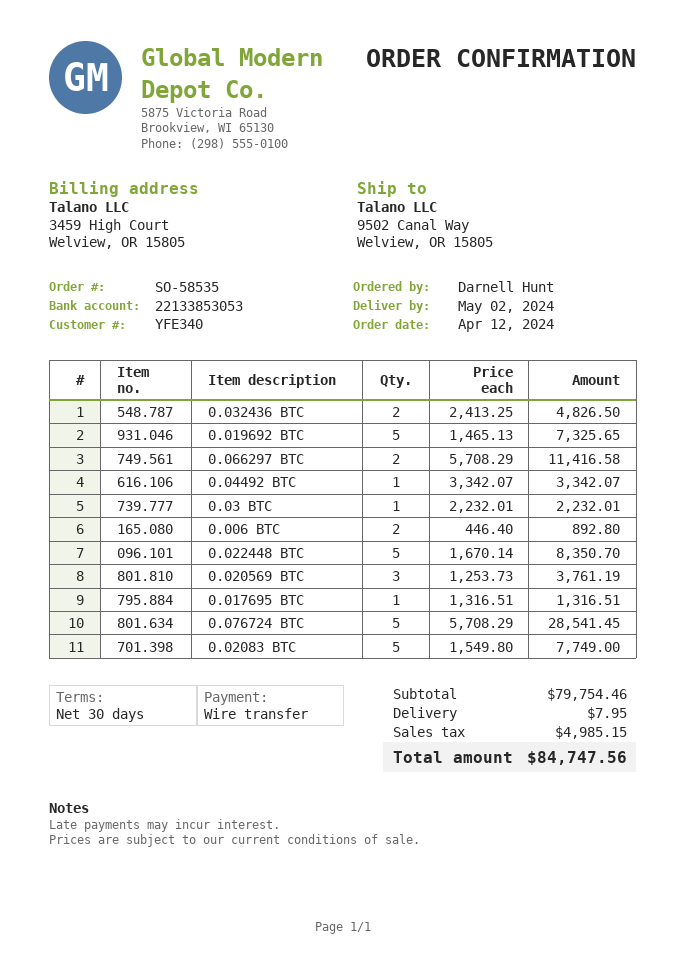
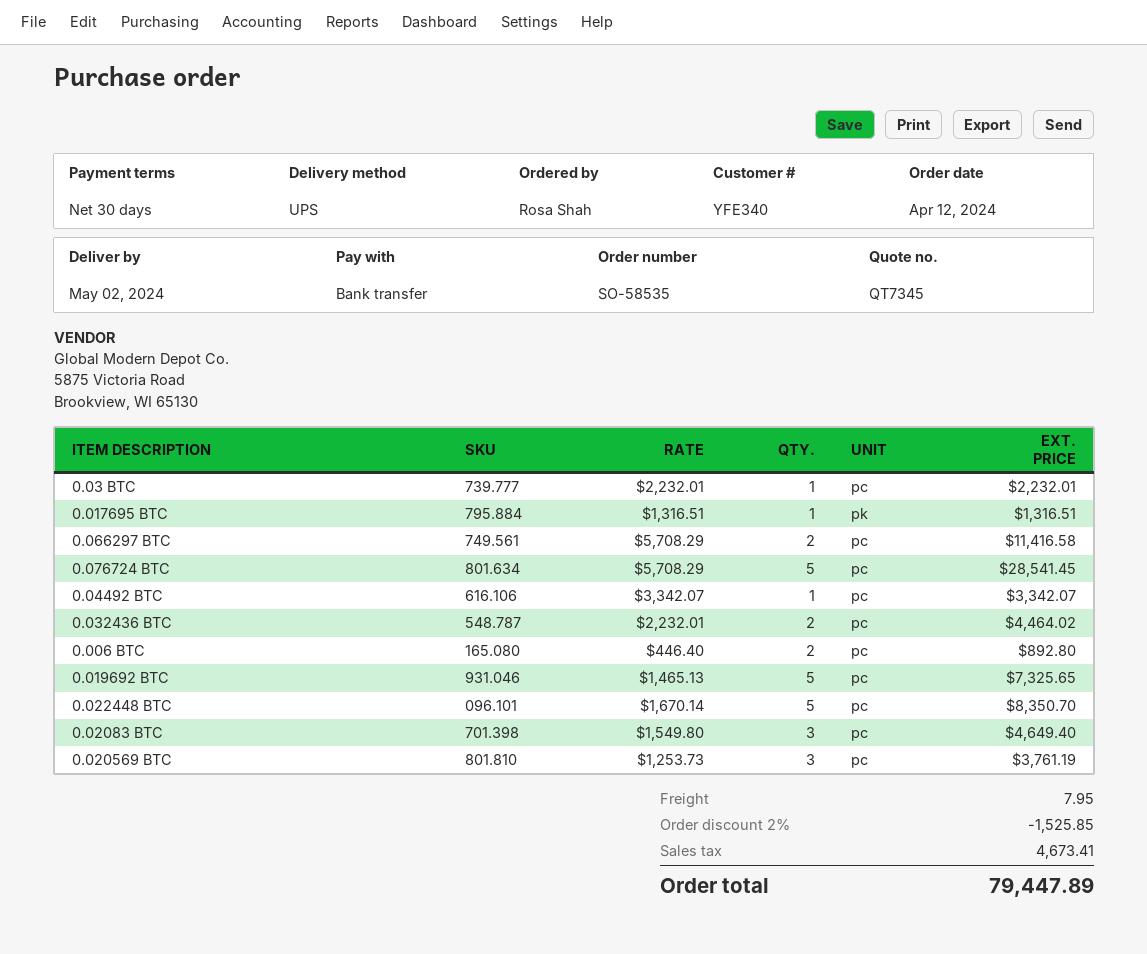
ordered by: Darnell Hunt -> Rosa Shah
0.032436 BTC: 2 x 2413.25 = 4826.50 -> 2 x 2232.01 = 4464.02
0.02083 BTC: 5 x 1549.80 = 7749.00 -> 3 x 1549.80 = 4649.40
discount: none -> 2% = 1525.85
tax: 4985.15 -> 4673.41
total: 84747.56 -> 79447.89

